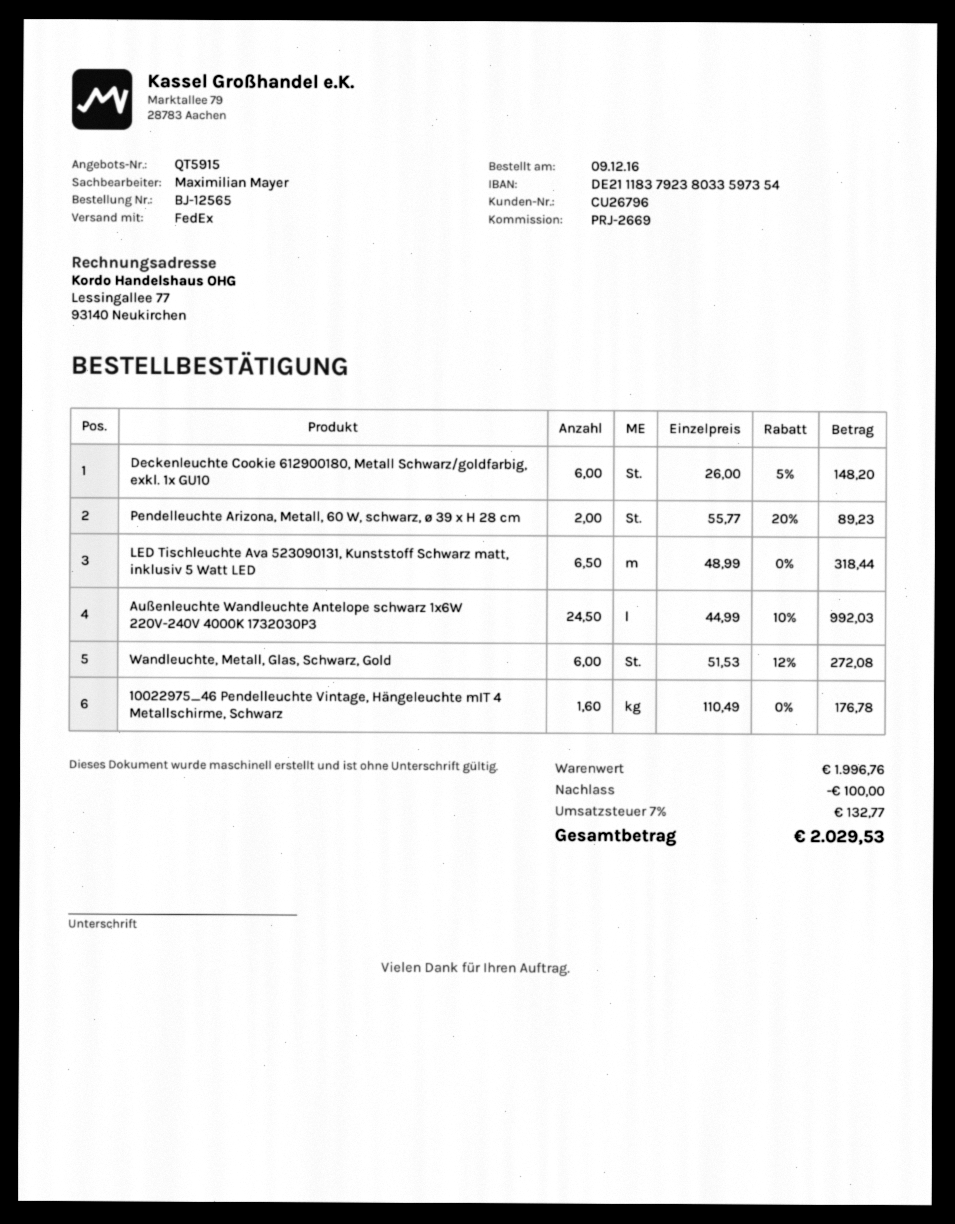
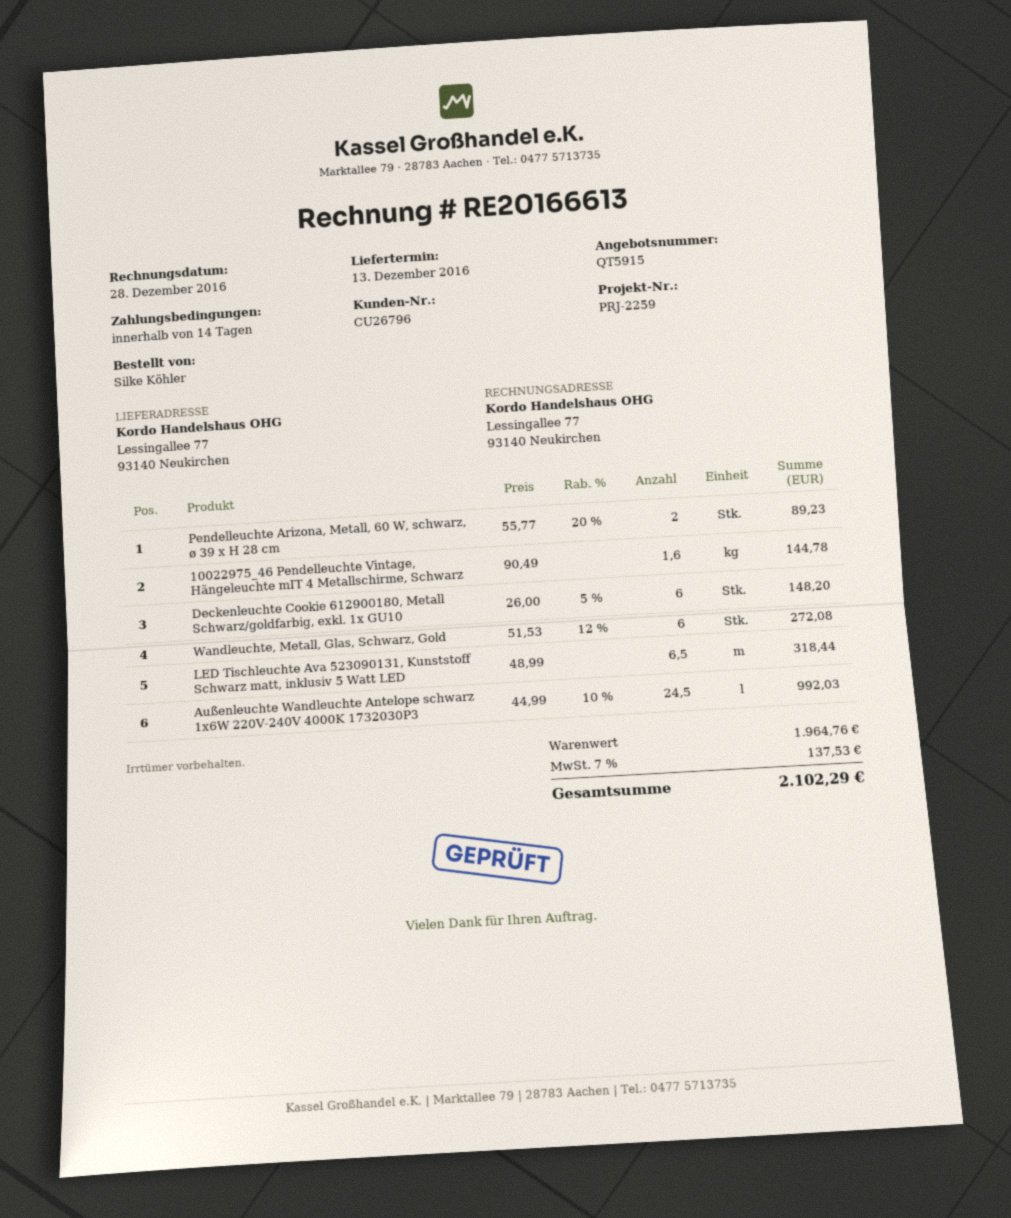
reference: PRJ-2669 -> PRJ-2259
10022975_46 Pendelleuchte Vintage, Hängeleuchte mIT 4 Metallschirme, Schwarz: 1.6 x 110.49 = 176.78 -> 1.6 x 90.49 = 144.78
subtotal: 1996.76 -> 1964.76
discount: 100.00 -> none
tax: 7% = 132.77 -> 7% = 137.53
total: 2029.53 -> 2102.29

